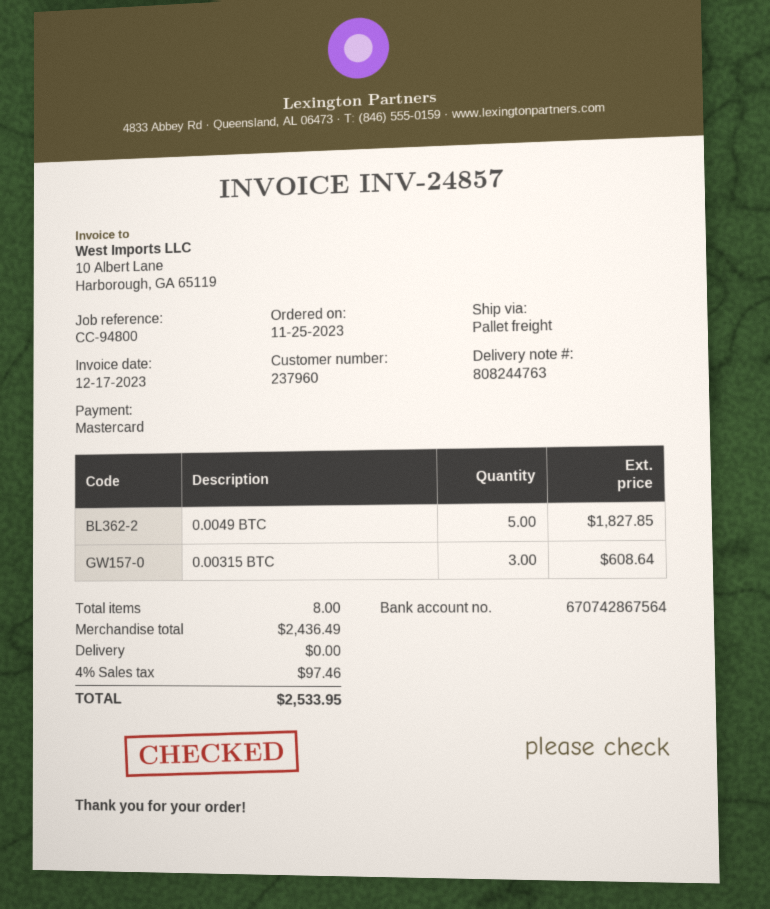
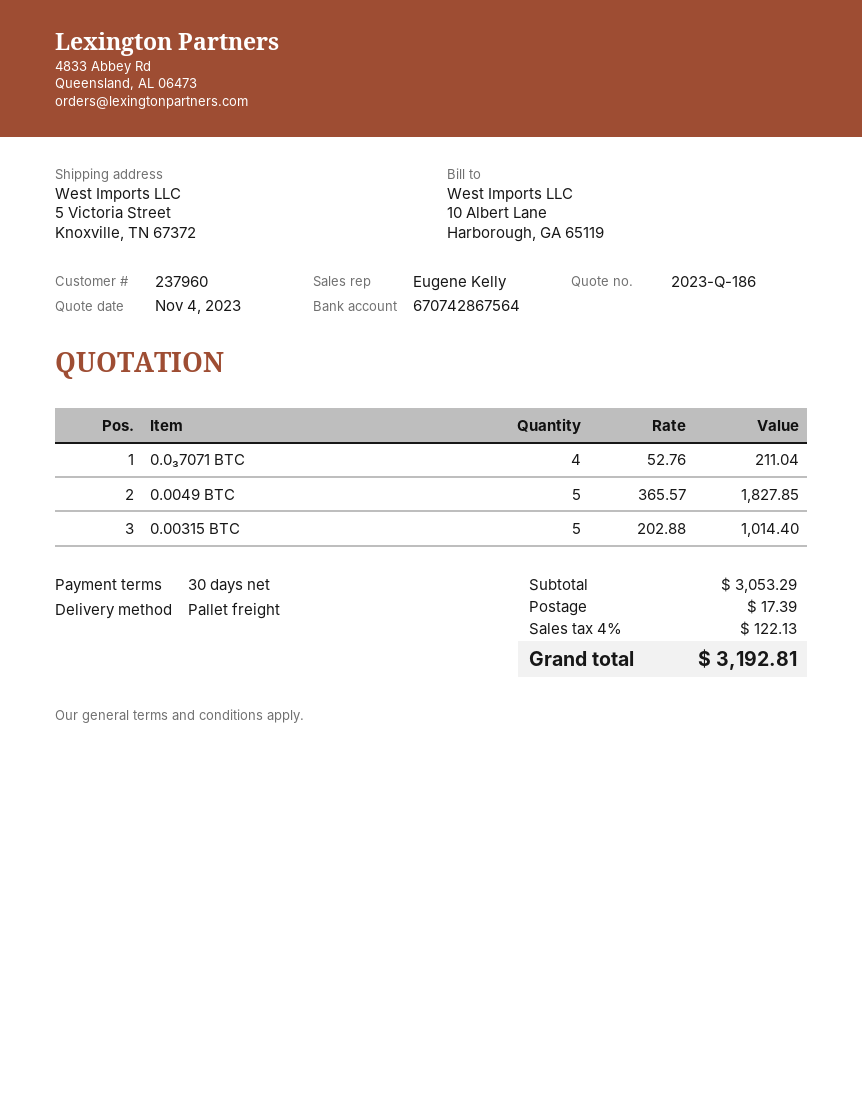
0.00315 BTC: 3 for 608.64 -> 5 for 1014.40
0.0₃7071 BTC: none -> 4 for 211.04
subtotal: 2436.49 -> 3053.29
shipping: 0.00 -> 17.39
tax: 4% = 97.46 -> 4% = 122.13
total: 2533.95 -> 3192.81

